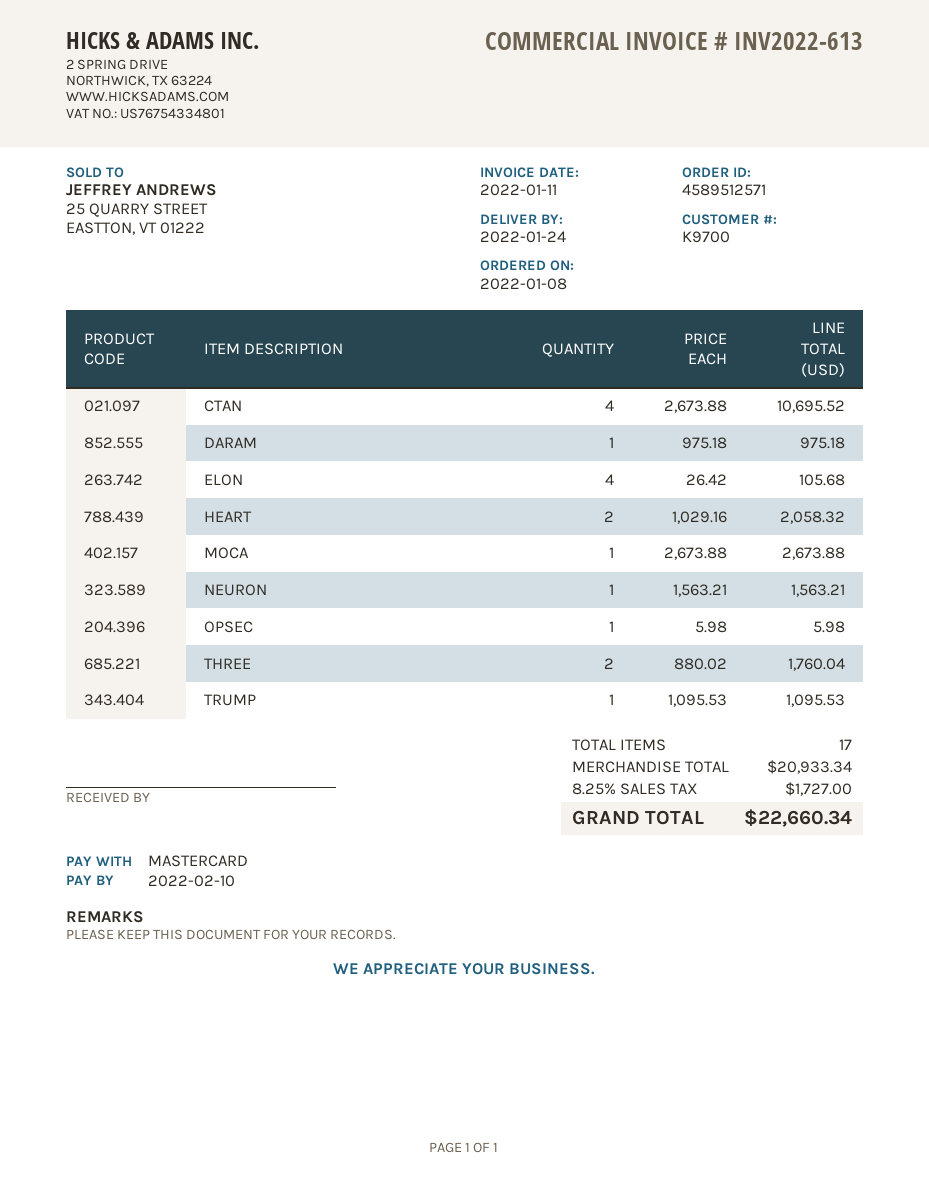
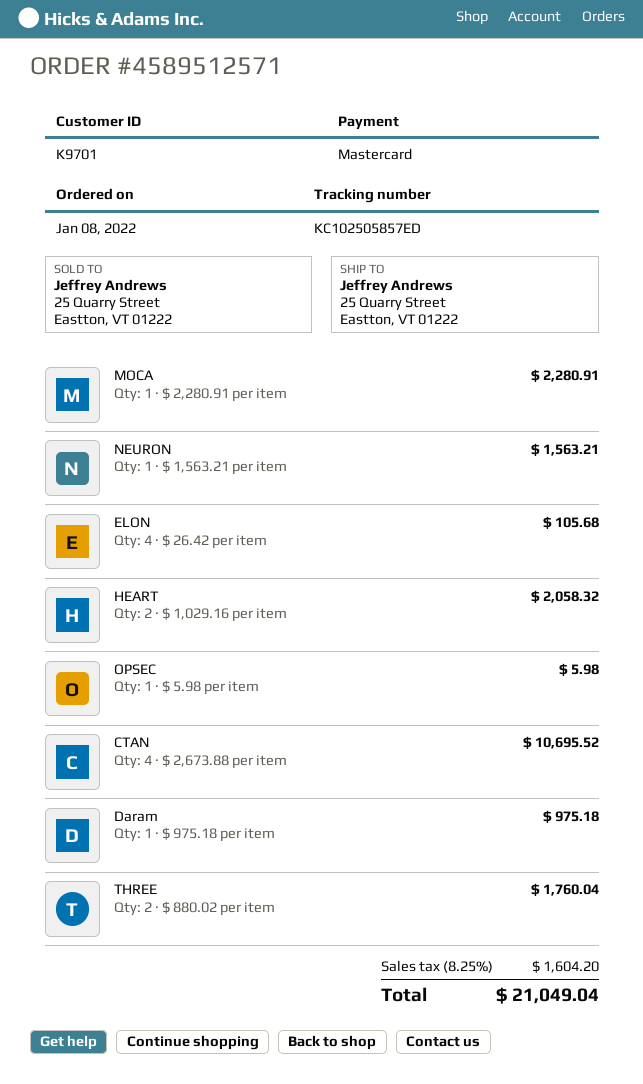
customer number: K9700 -> K9701
MOCA: 1 x 2673.88 = 2673.88 -> 1 x 2280.91 = 2280.91
TRUMP: 1 x 1095.53 = 1095.53 -> none
tax: 8.25% = 1727.00 -> 8.25% = 1604.20
total: 22660.34 -> 21049.04

